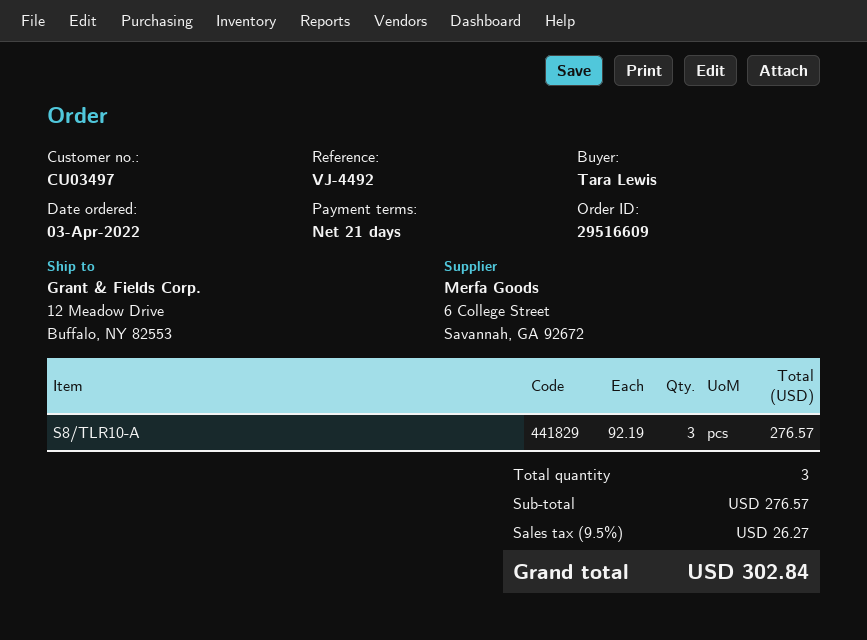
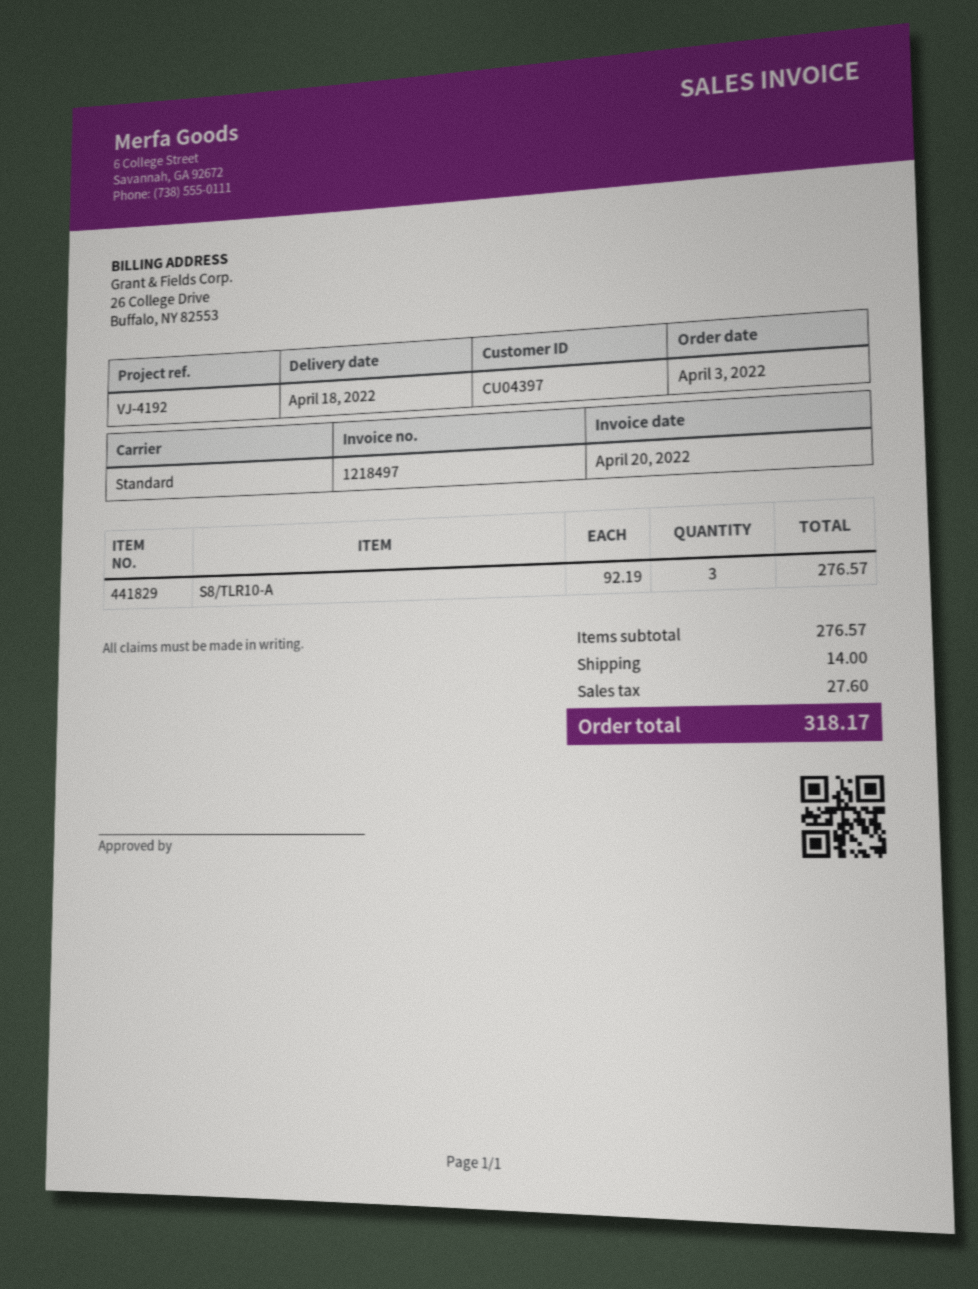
customer number: CU03497 -> CU04397
reference: VJ-4492 -> VJ-4192
shipping: none -> 14.00
tax: 26.27 -> 27.60
total: 302.84 -> 318.17

